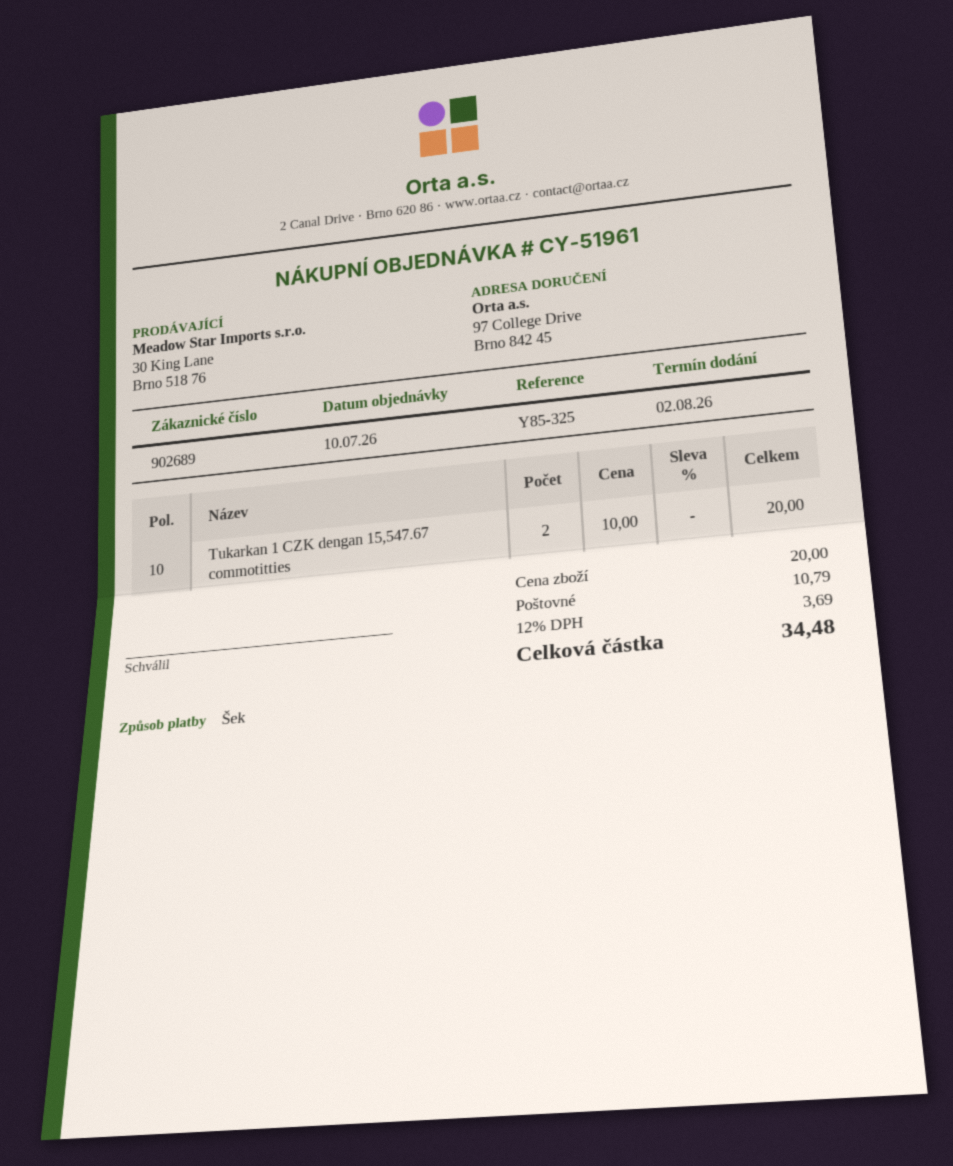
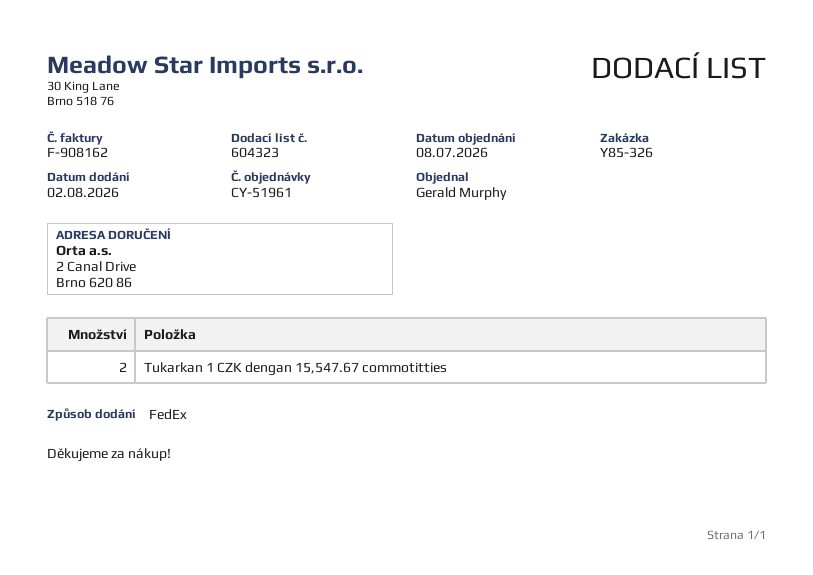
order date: 2026-07-10 -> 2026-07-08
reference: Y85-325 -> Y85-326
ship to: 97 College Drive, Brno 842 45 -> 2 Canal Drive, Brno 620 86

